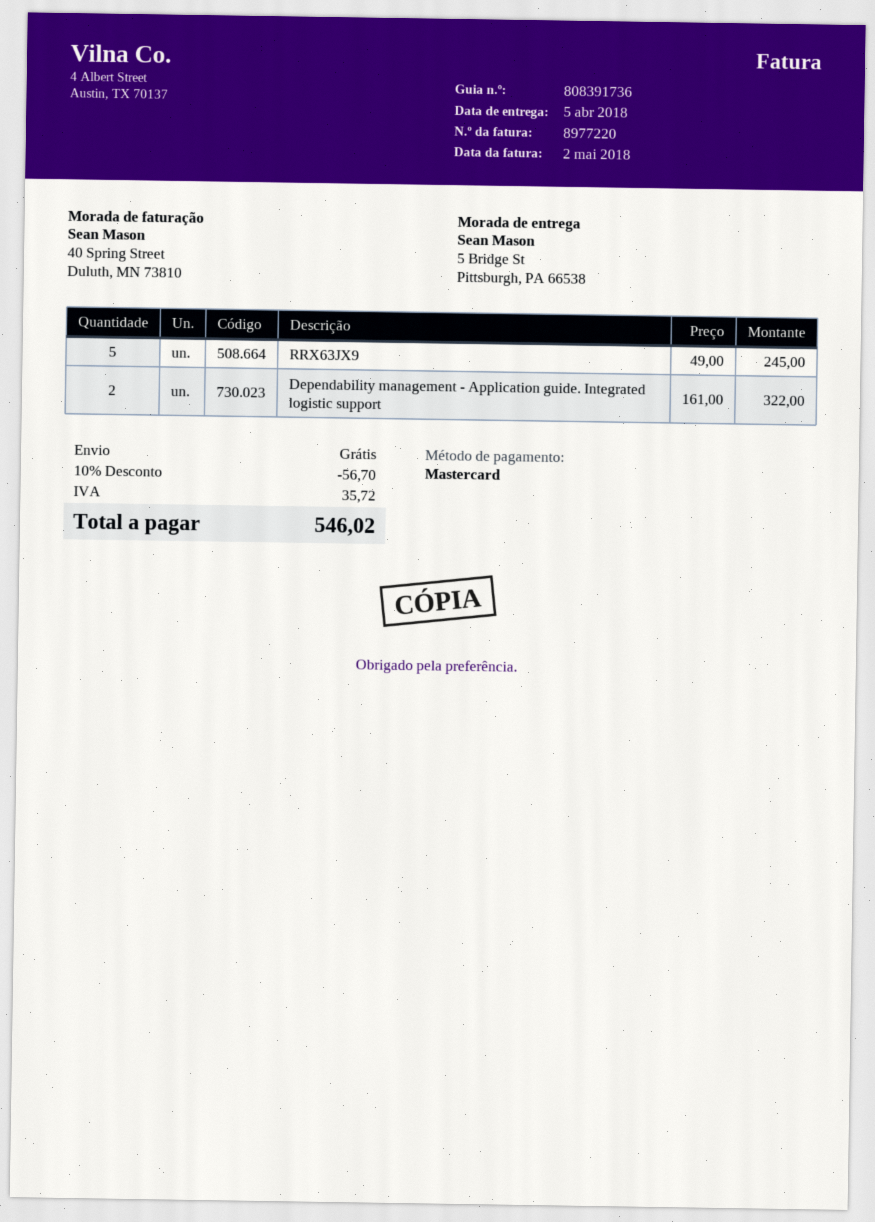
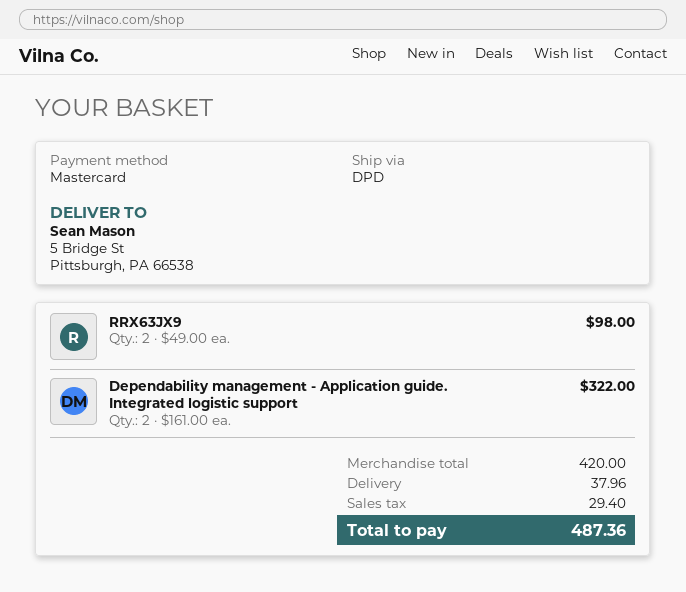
RRX63JX9: 5 x 49.00 = 245.00 -> 2 x 49.00 = 98.00
discount: 10% = 56.70 -> none
shipping: 0.00 -> 37.96
tax: 35.72 -> 29.40
total: 546.02 -> 487.36

